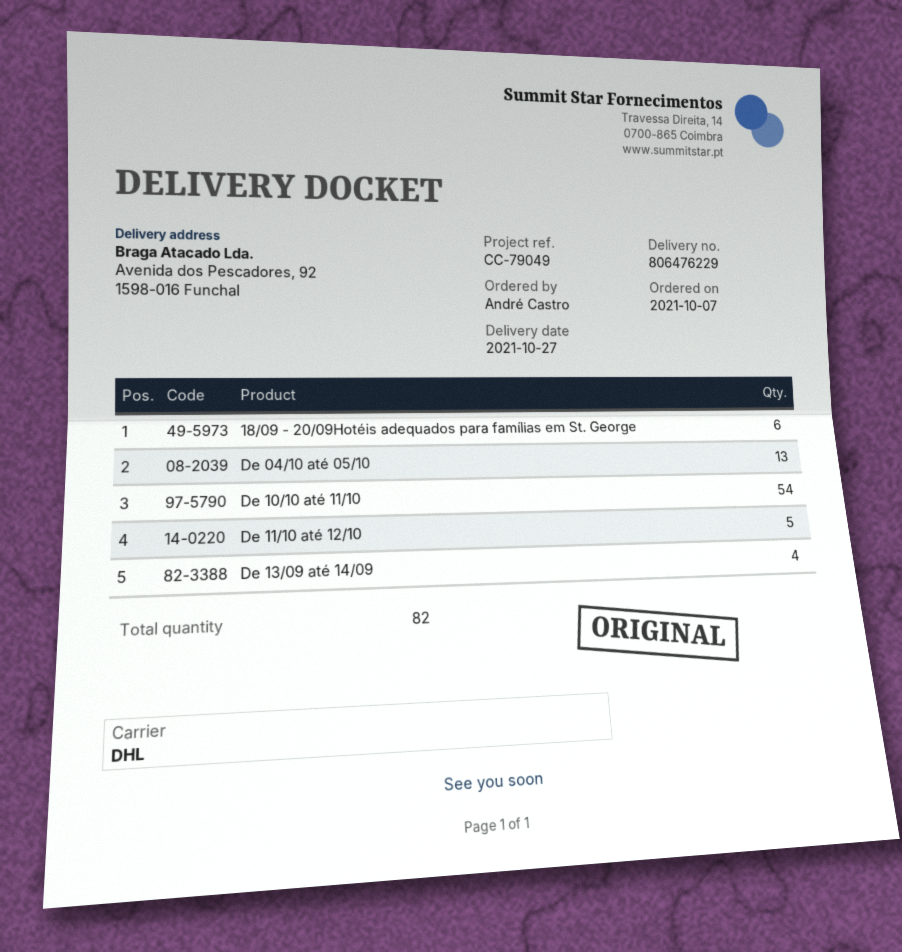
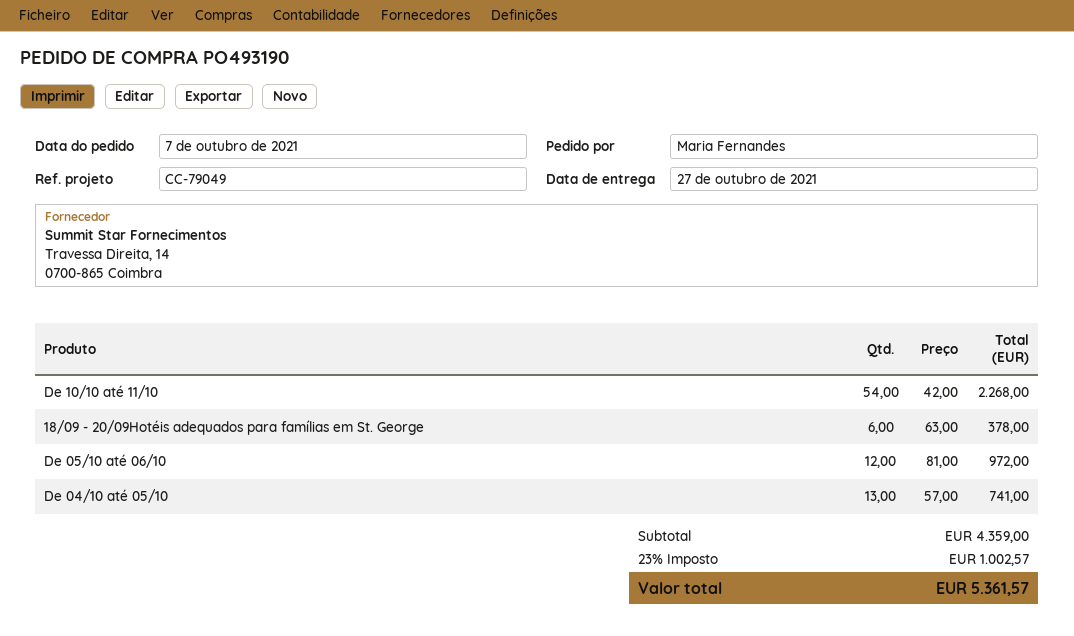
ordered by: André Castro -> Maria Fernandes
De 11/10 até 12/10: 5 -> none
De 13/09 até 14/09: 4 -> none
De 05/10 até 06/10: none -> 12

